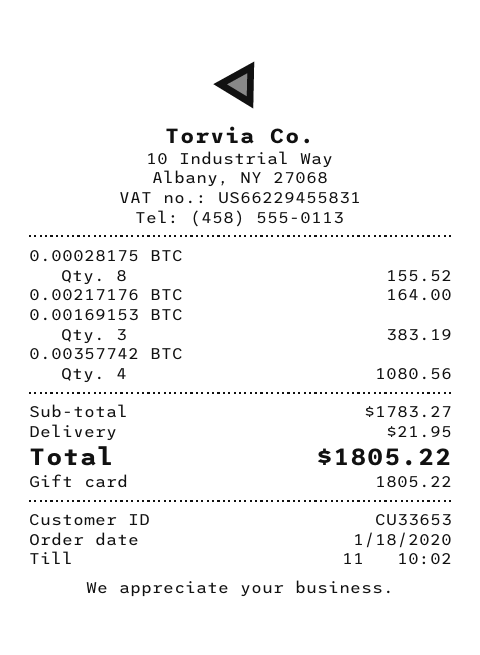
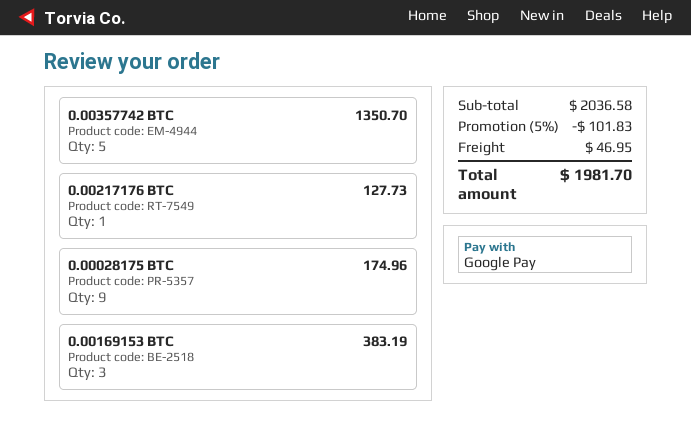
payment method: gift card -> Google Pay
0.00028175 BTC: 8 for 155.52 -> 9 for 174.96
0.00217176 BTC: 1 for 164.00 -> 1 for 127.73
0.00357742 BTC: 4 for 1080.56 -> 5 for 1350.70
subtotal: 1783.27 -> 2036.58
discount: none -> 5% = 101.83
shipping: 21.95 -> 46.95
total: 1805.22 -> 1981.70

